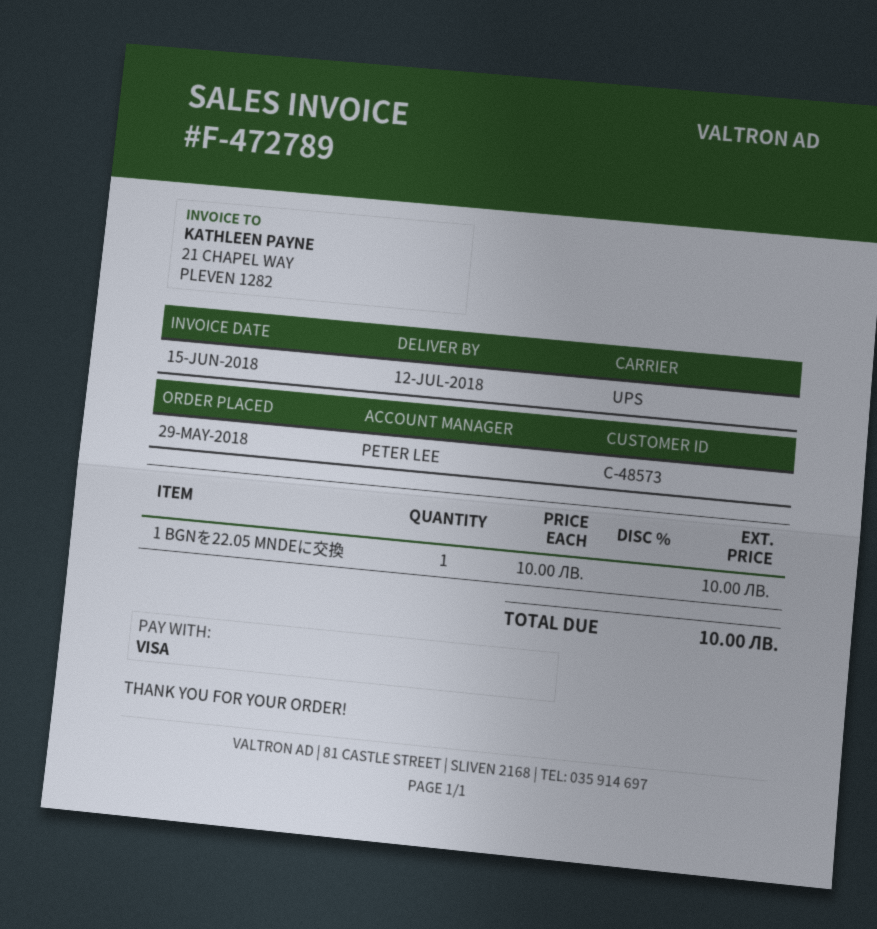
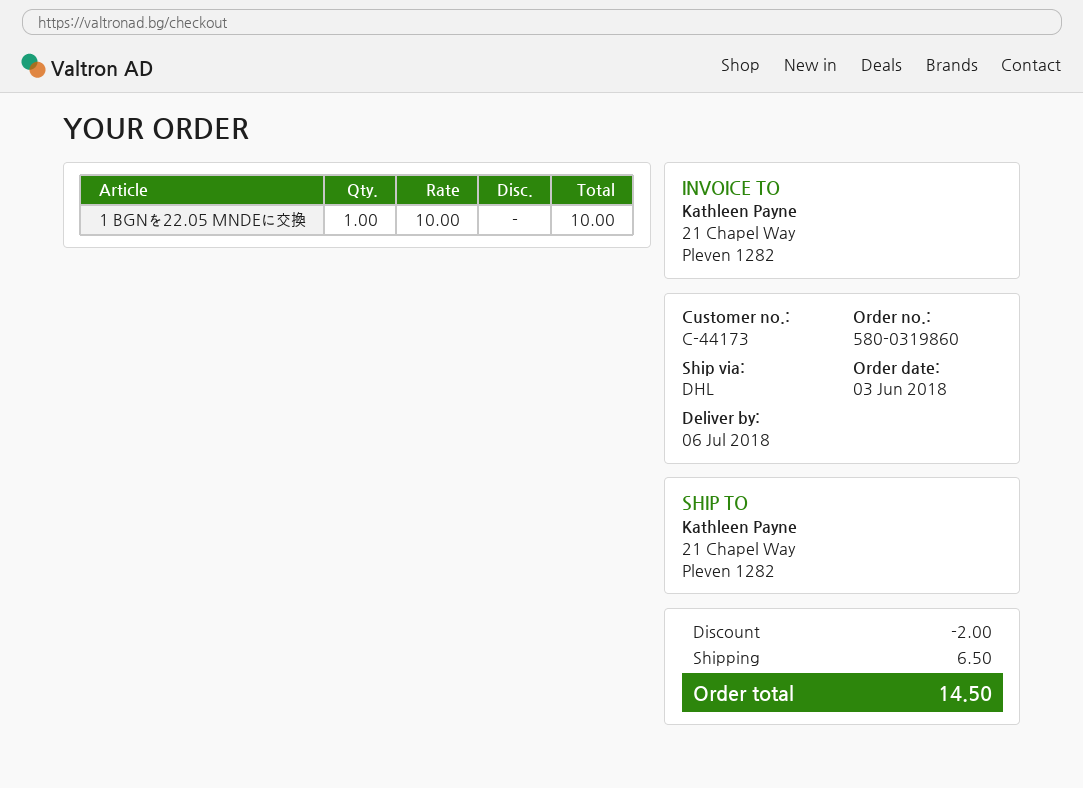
order date: 2018-05-29 -> 2018-06-03
delivery date: 2018-07-12 -> 2018-07-06
customer number: C-48573 -> C-44173
shipping method: UPS -> DHL
discount: none -> 2.00
shipping: none -> 6.50
total: 10.00 -> 14.50

